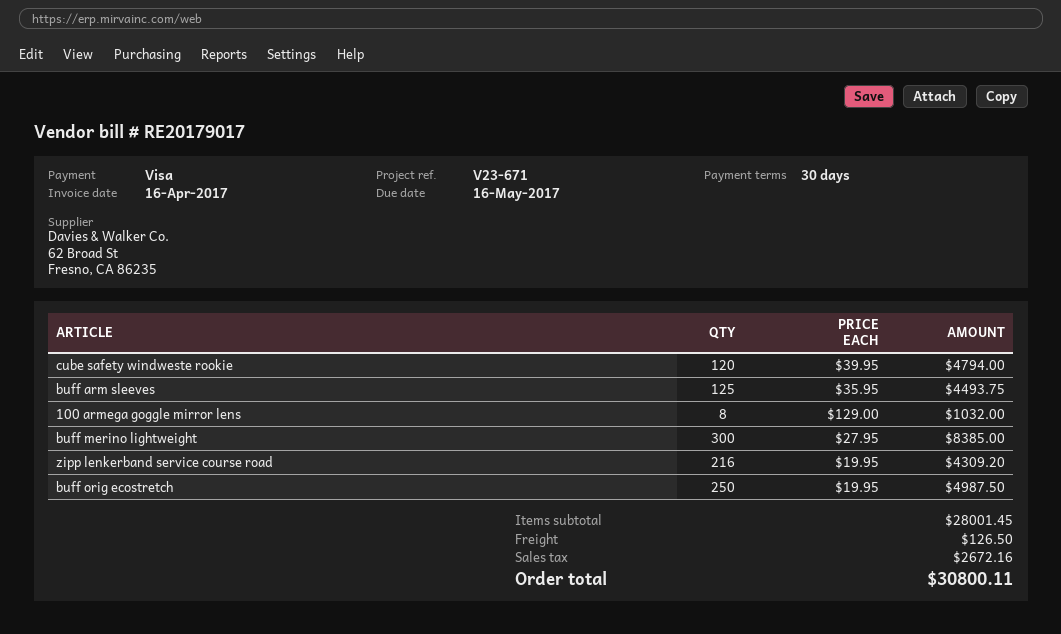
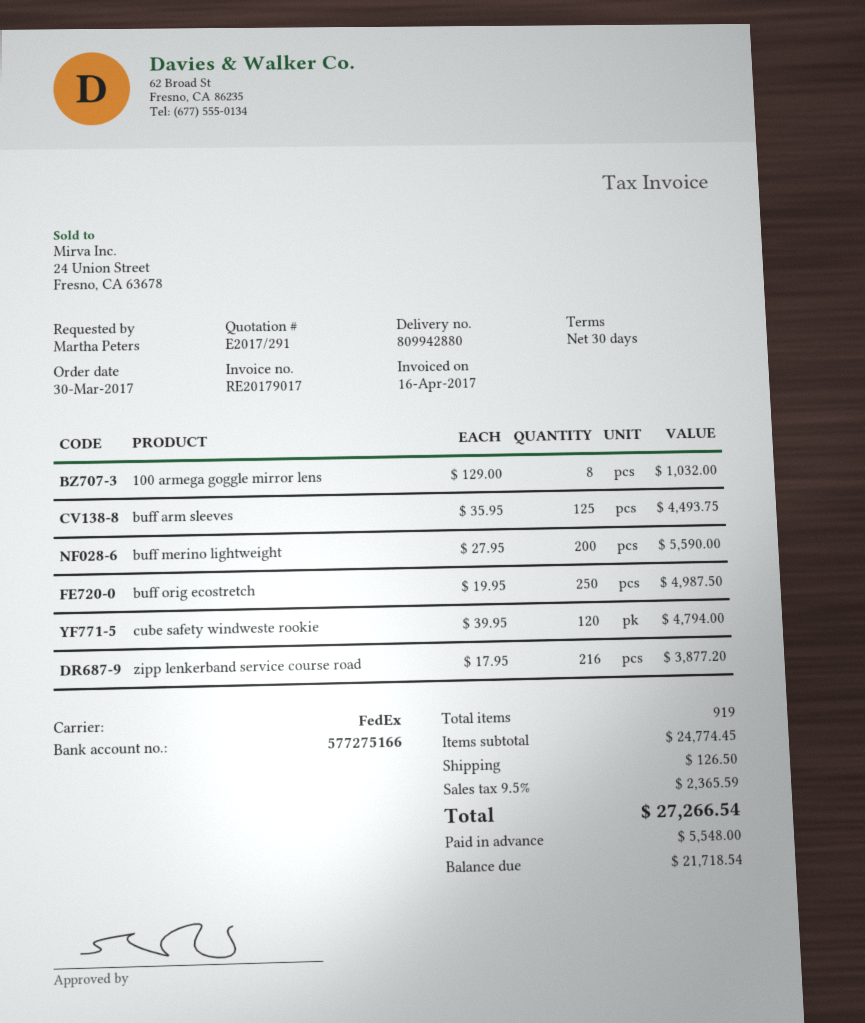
buff merino lightweight: 300 x 27.95 = 8385.00 -> 200 x 27.95 = 5590.00
zipp lenkerband service course road: 216 x 19.95 = 4309.20 -> 216 x 17.95 = 3877.20
subtotal: 28001.45 -> 24774.45
tax: 2672.16 -> 2365.59
total: 30800.11 -> 27266.54

